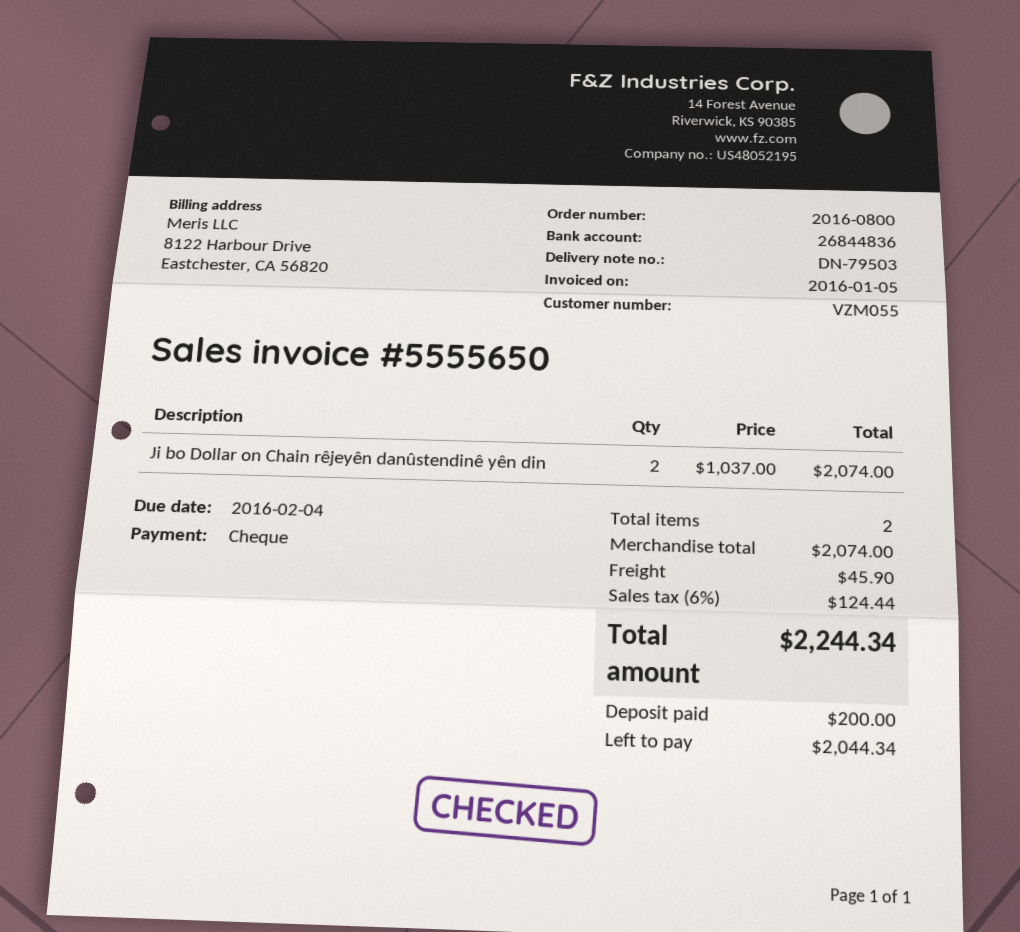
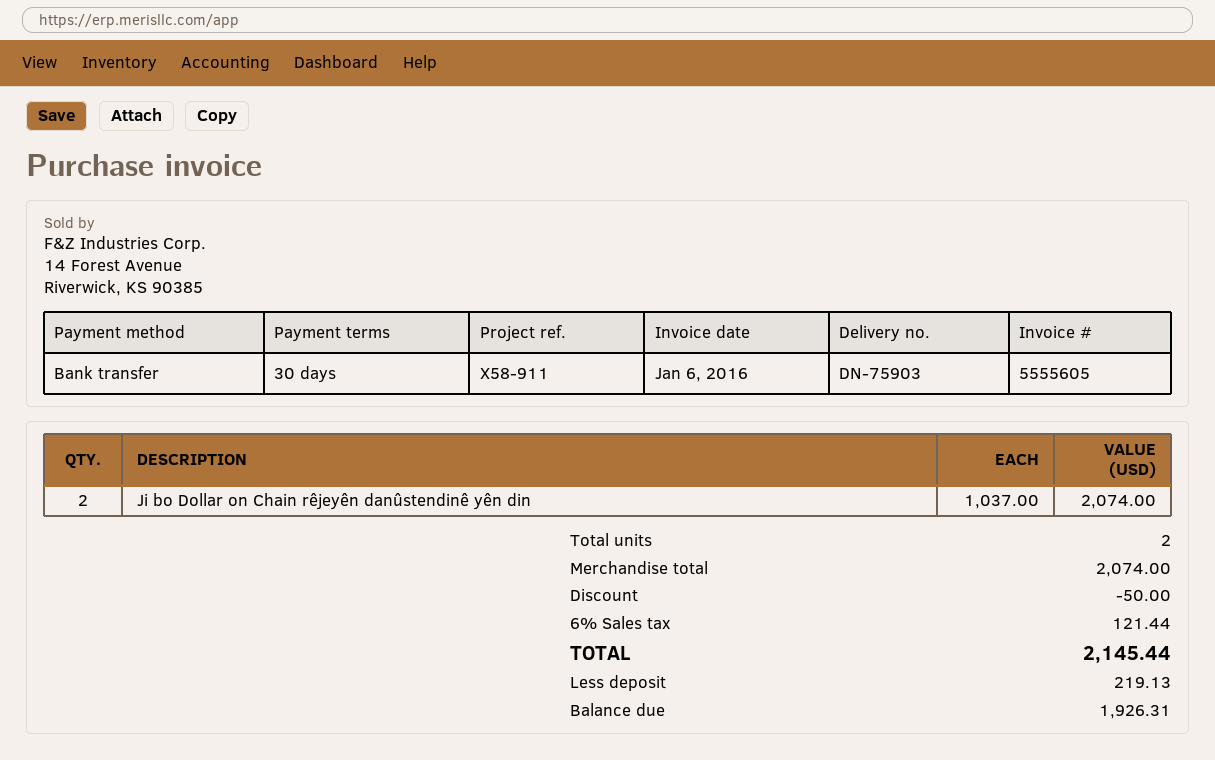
delivery note number: DN-79503 -> DN-75903
invoice number: 5555650 -> 5555605
invoice date: 2016-01-05 -> 2016-01-06
payment method: cheque -> bank transfer
discount: none -> 50.00
shipping: 45.90 -> none
tax: 6% = 124.44 -> 6% = 121.44
total: 2244.34 -> 2145.44
deposit: 200.00 -> 219.13
balance: 2044.34 -> 1926.31

